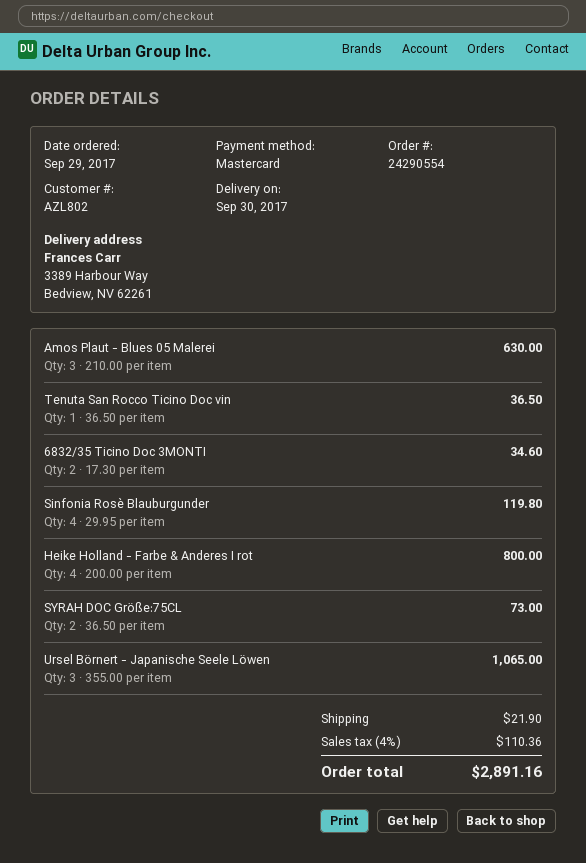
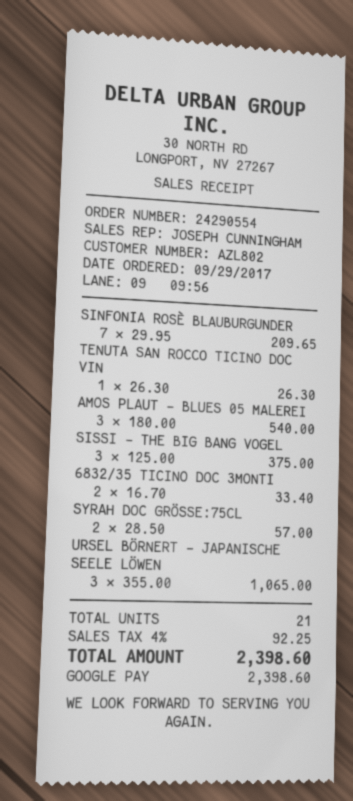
payment method: Mastercard -> Google Pay
Amos Plaut - Blues 05 Malerei: 3 x 210.00 = 630.00 -> 3 x 180.00 = 540.00
Tenuta San Rocco Ticino Doc vin: 1 x 36.50 = 36.50 -> 1 x 26.30 = 26.30
6832/35 Ticino Doc 3MONTI: 2 x 17.30 = 34.60 -> 2 x 16.70 = 33.40
Sinfonia Rosè Blauburgunder: 4 x 29.95 = 119.80 -> 7 x 29.95 = 209.65
Heike Holland - Farbe & Anderes I rot: 4 x 200.00 = 800.00 -> none
SYRAH DOC Größe:75CL: 2 x 36.50 = 73.00 -> 2 x 28.50 = 57.00
SISSI - THE BIG BANG VOGEL: none -> 3 x 125.00 = 375.00
shipping: 21.90 -> none
tax: 4% = 110.36 -> 4% = 92.25
total: 2891.16 -> 2398.60

